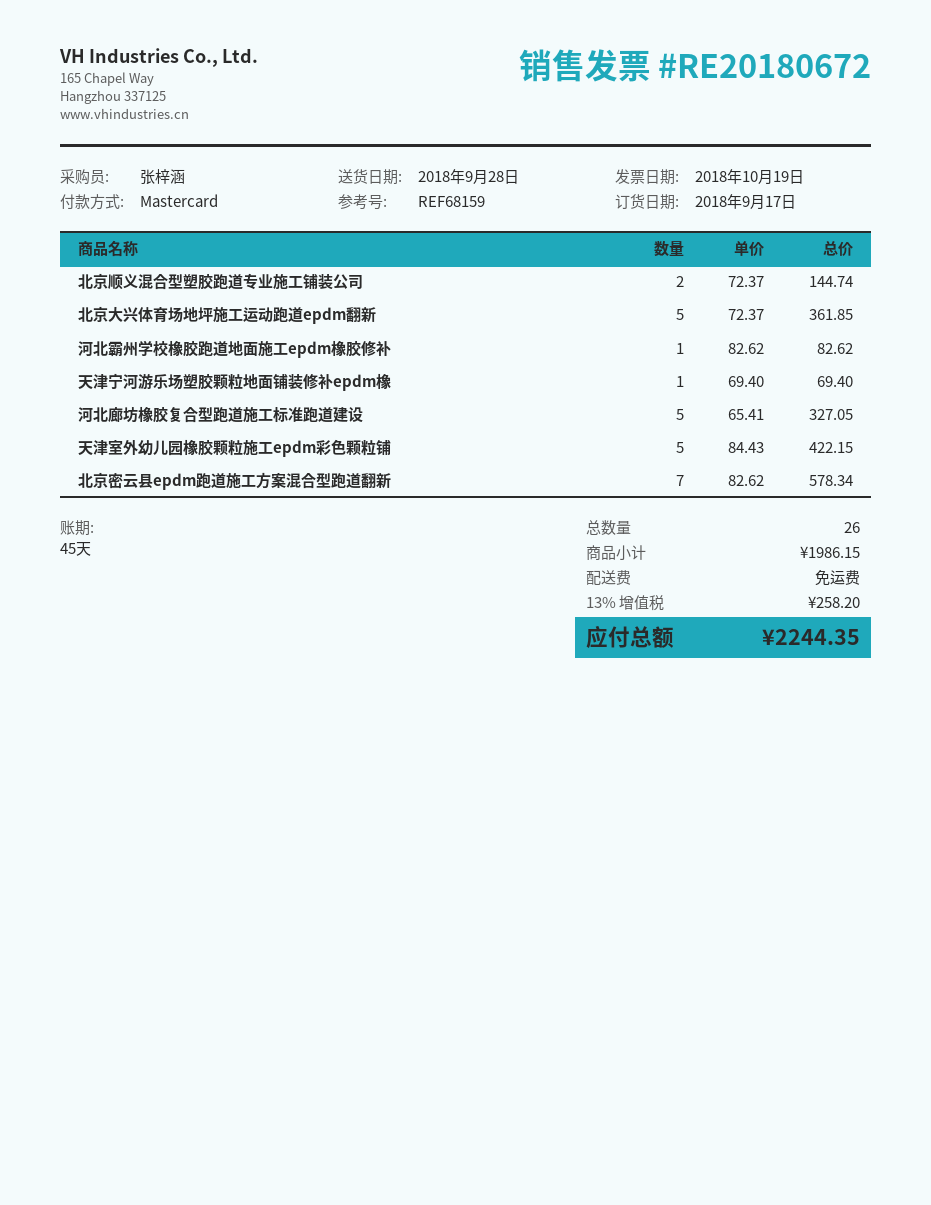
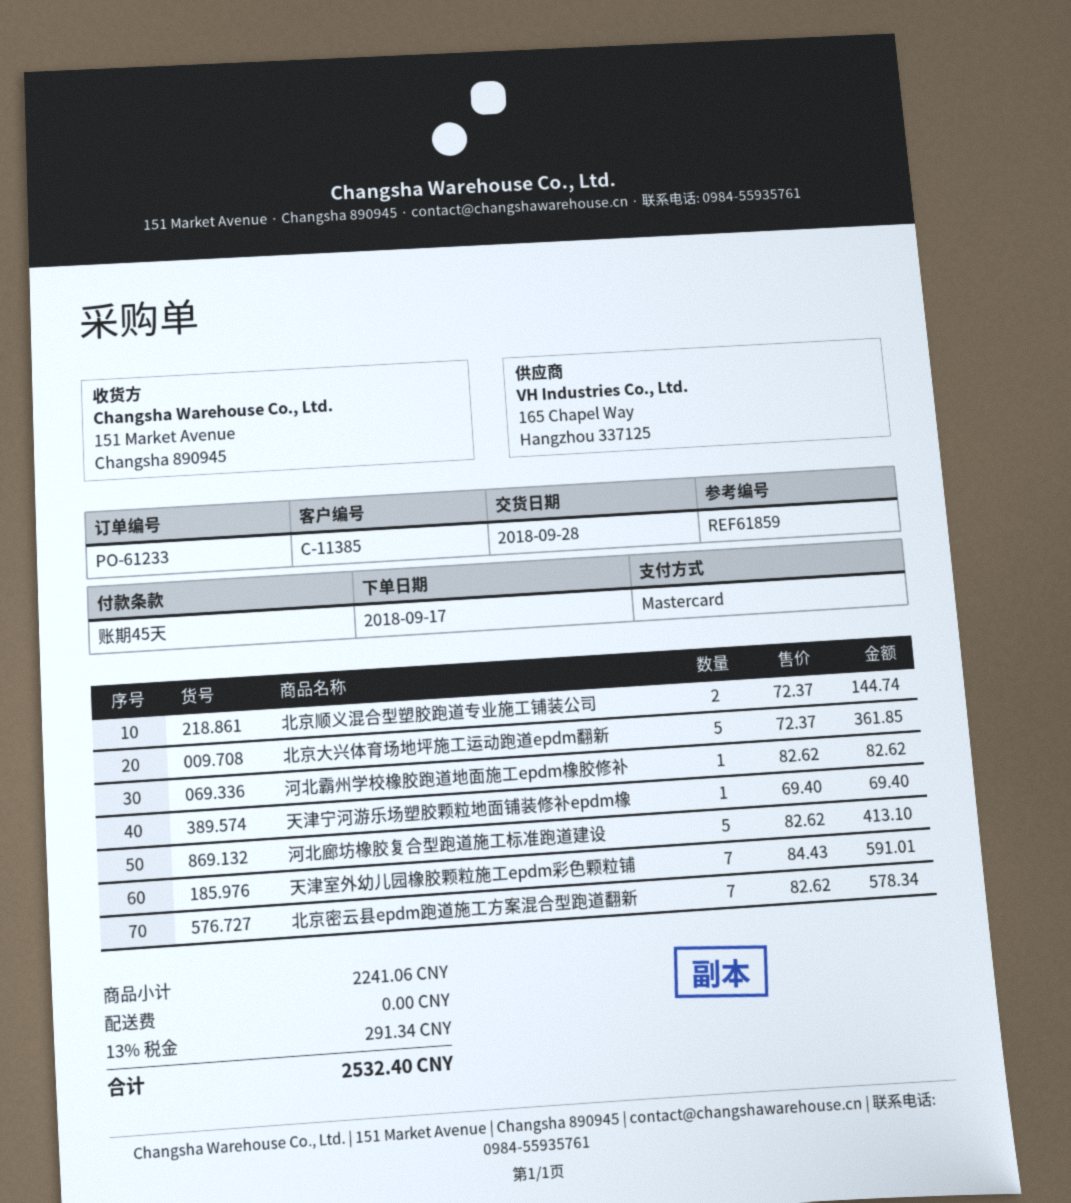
reference: REF68159 -> REF61859
河北廊坊橡胶复合型跑道施工标准跑道建设: 5 x 65.41 = 327.05 -> 5 x 82.62 = 413.10
天津室外幼儿园橡胶颗粒施工epdm彩色颗粒铺: 5 x 84.43 = 422.15 -> 7 x 84.43 = 591.01
subtotal: 1986.15 -> 2241.06
tax: 13% = 258.20 -> 13% = 291.34
total: 2244.35 -> 2532.40

